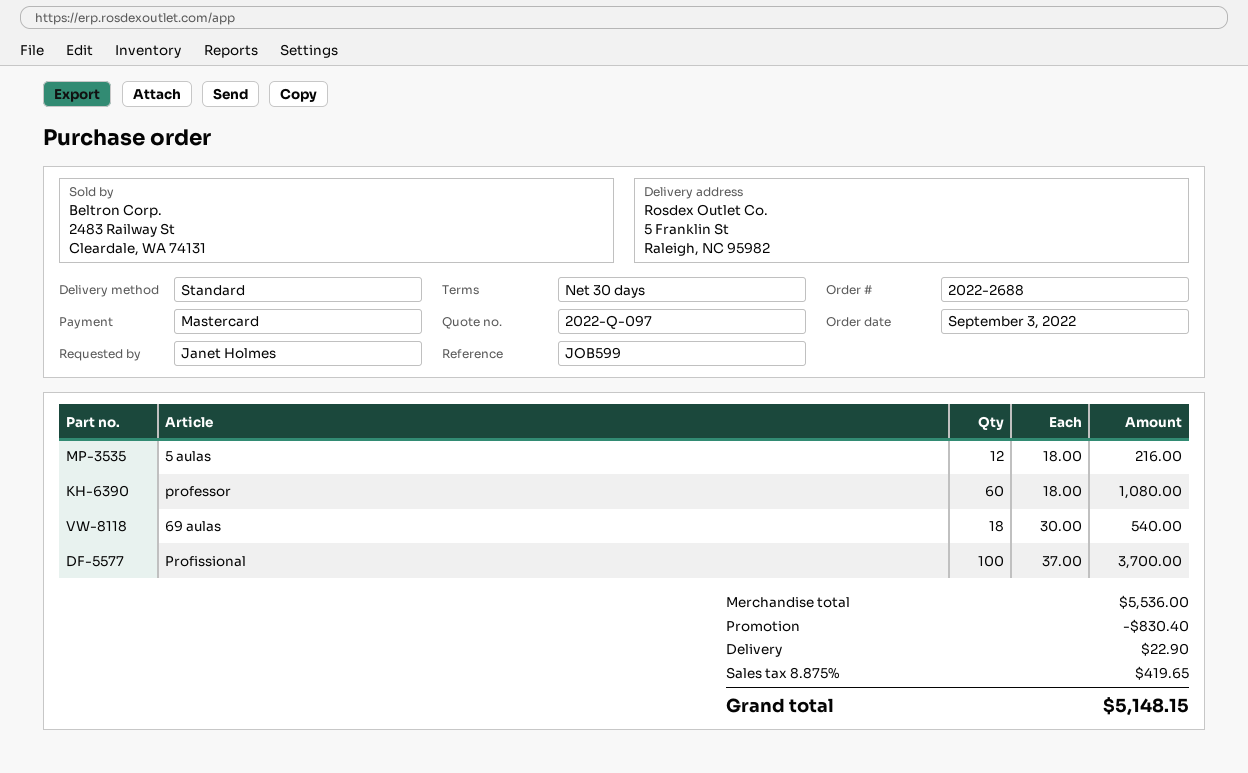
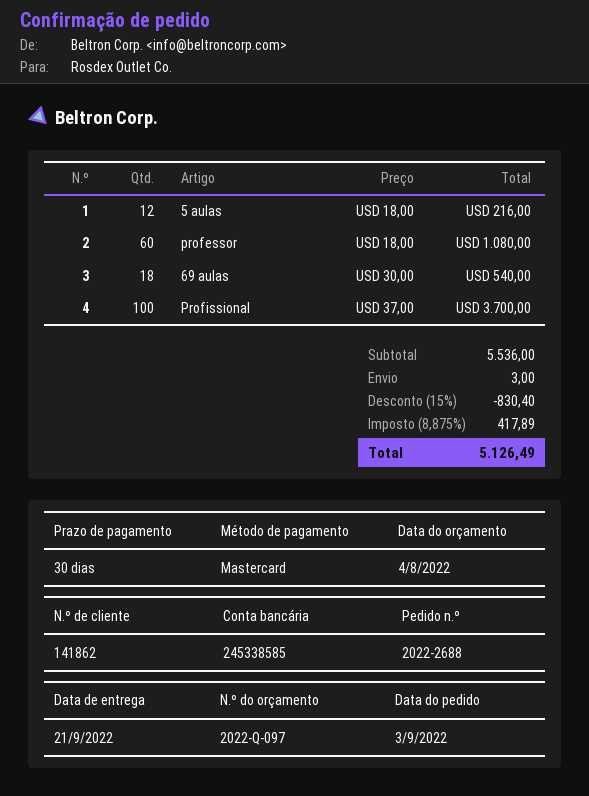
shipping: 22.90 -> 3.00
tax: 8.875% = 419.65 -> 8.875% = 417.89
total: 5148.15 -> 5126.49

